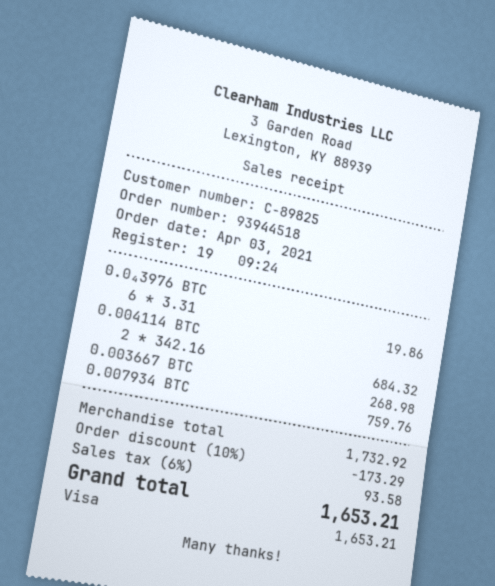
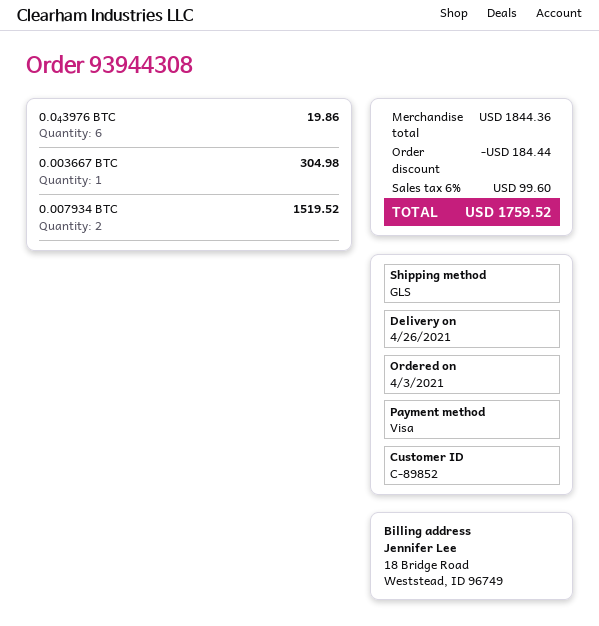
order number: 93944518 -> 93944308
customer number: C-89825 -> C-89852
0.004114 BTC: 2 for 684.32 -> none
0.003667 BTC: 1 for 268.98 -> 1 for 304.98
0.007934 BTC: 1 for 759.76 -> 2 for 1519.52
subtotal: 1732.92 -> 1844.36
discount: 173.29 -> 184.44
tax: 6% = 93.58 -> 6% = 99.60
total: 1653.21 -> 1759.52

